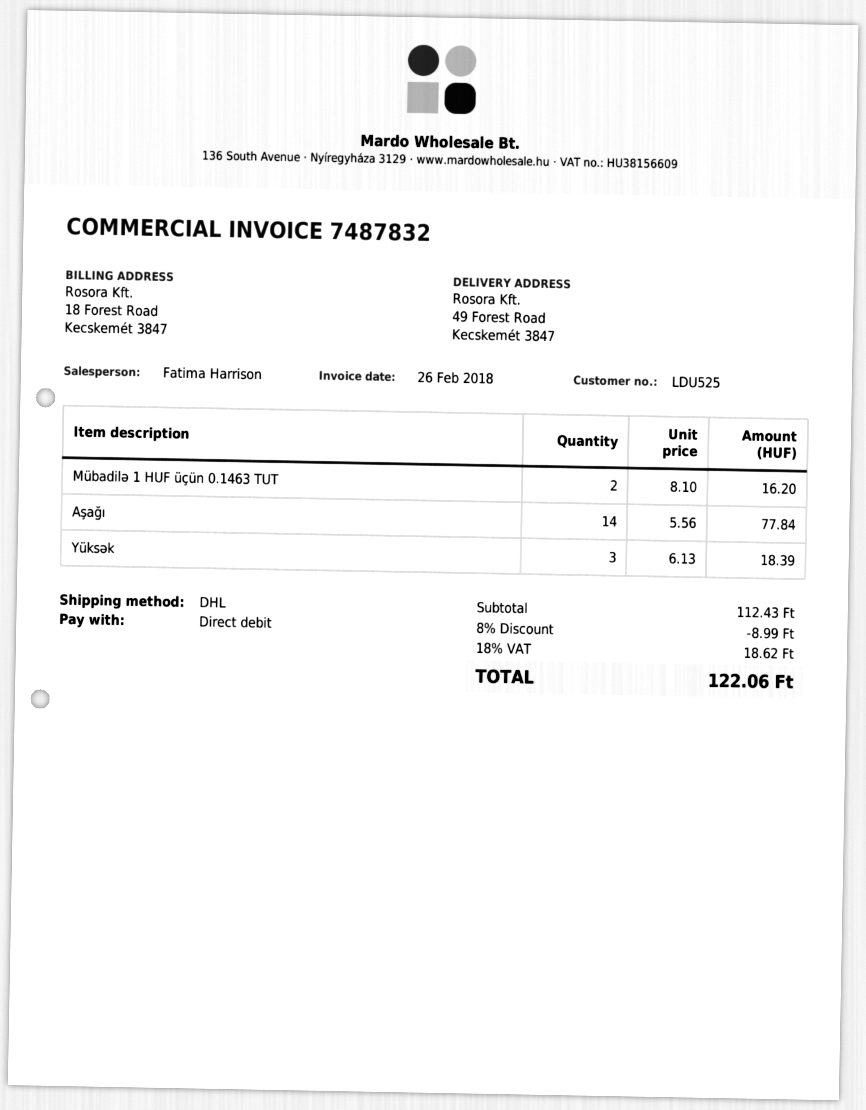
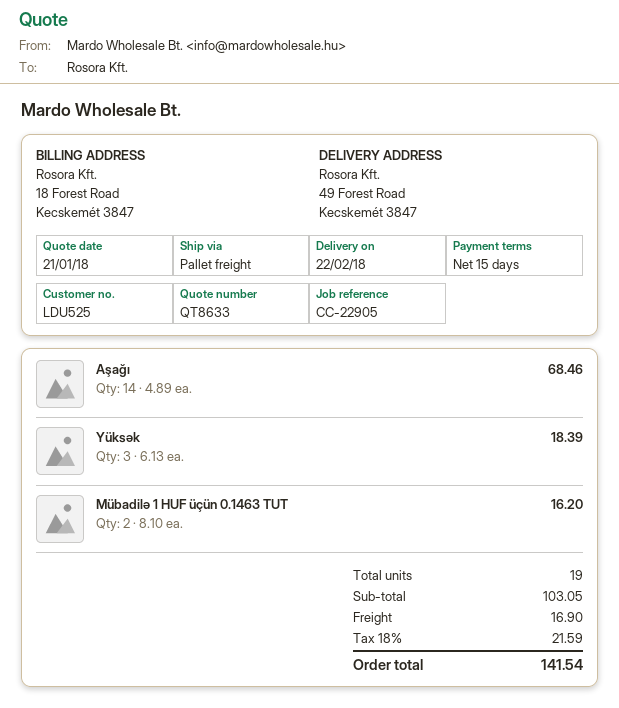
shipping method: DHL -> pallet freight
Aşağı: 14 x 5.56 = 77.84 -> 14 x 4.89 = 68.46
subtotal: 112.43 -> 103.05
discount: 8% = 8.99 -> none
shipping: none -> 16.90
tax: 18% = 18.62 -> 18% = 21.59
total: 122.06 -> 141.54

